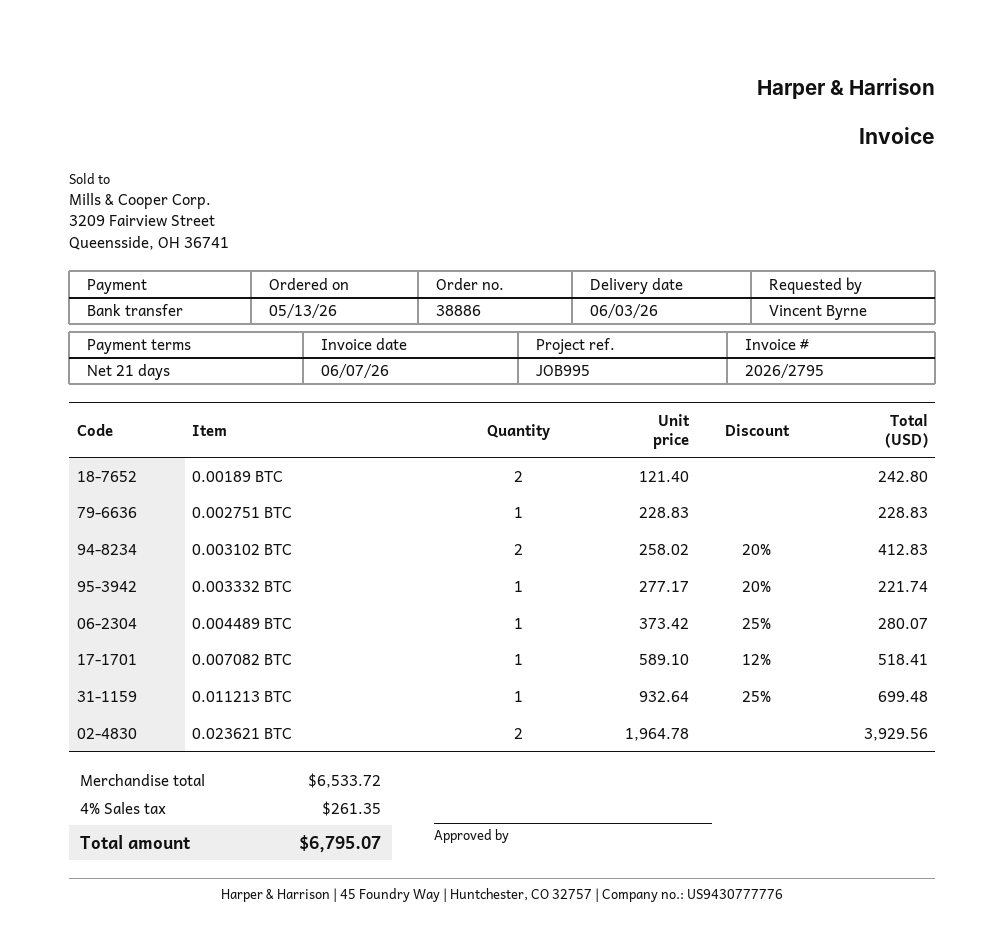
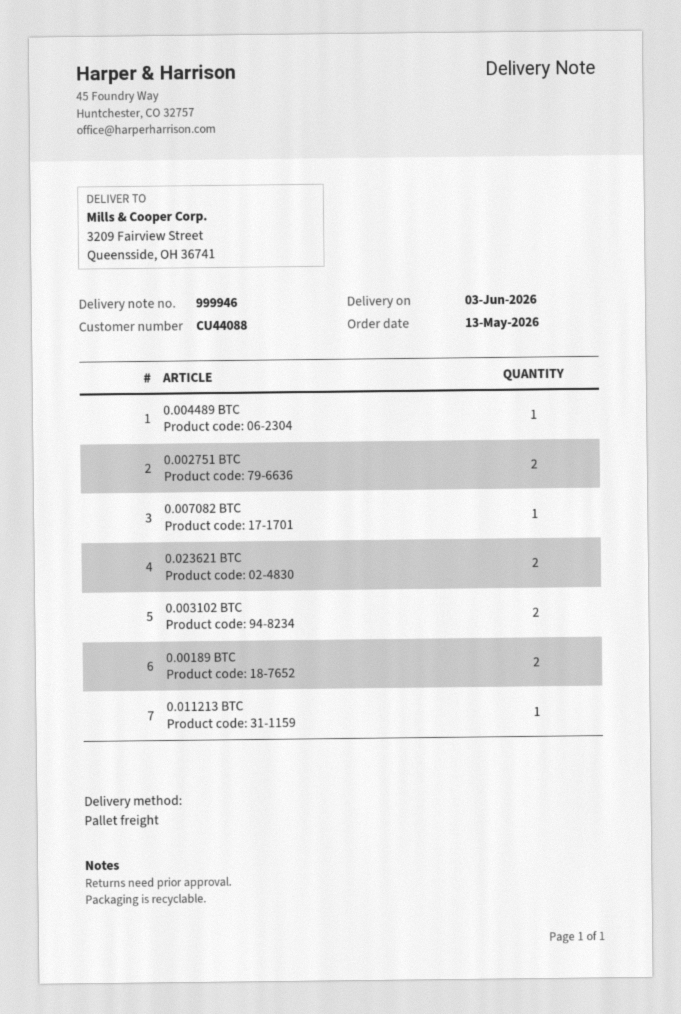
0.002751 BTC: 1 -> 2
0.003332 BTC: 1 -> none

